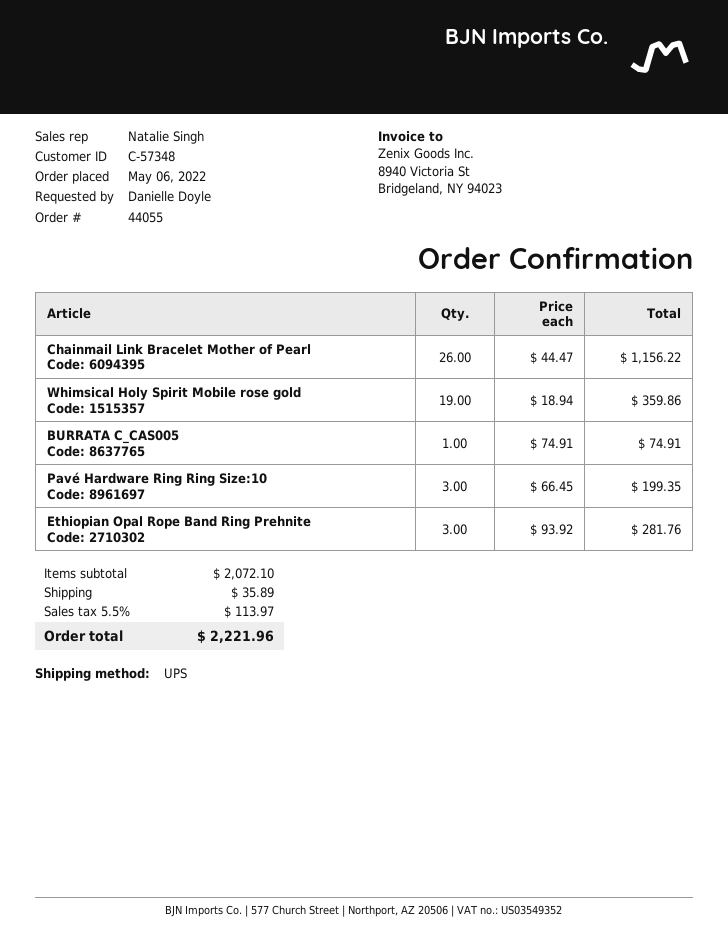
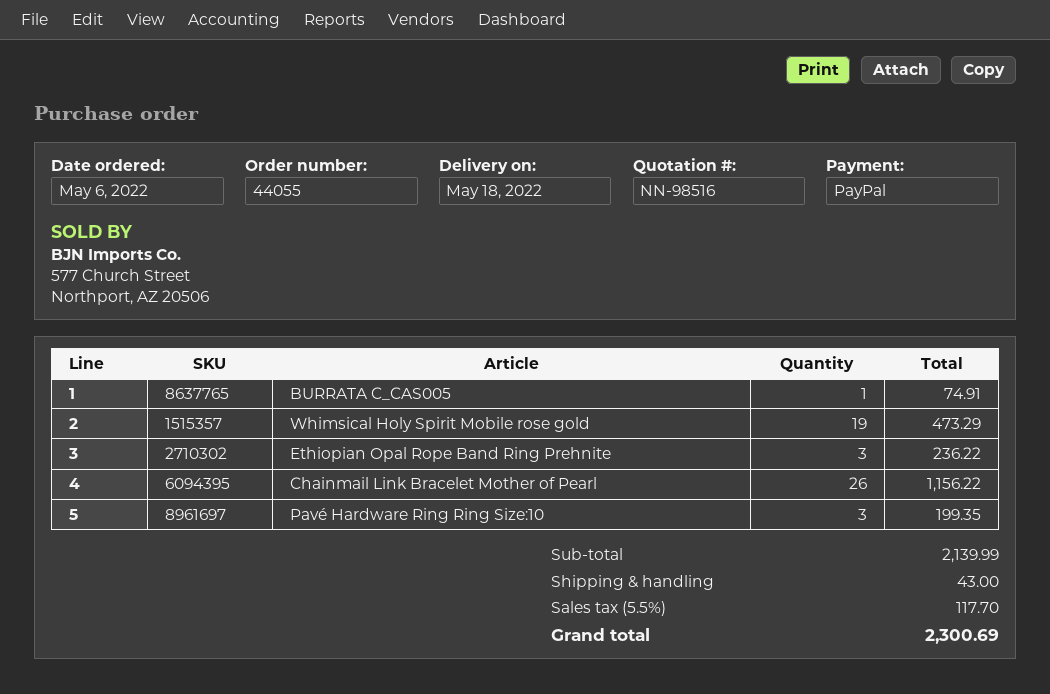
Whimsical Holy Spirit Mobile rose gold: 19 for 359.86 -> 19 for 473.29
Ethiopian Opal Rope Band Ring Prehnite: 3 for 281.76 -> 3 for 236.22
subtotal: 2072.10 -> 2139.99
shipping: 35.89 -> 43.00
tax: 5.5% = 113.97 -> 5.5% = 117.70
total: 2221.96 -> 2300.69

